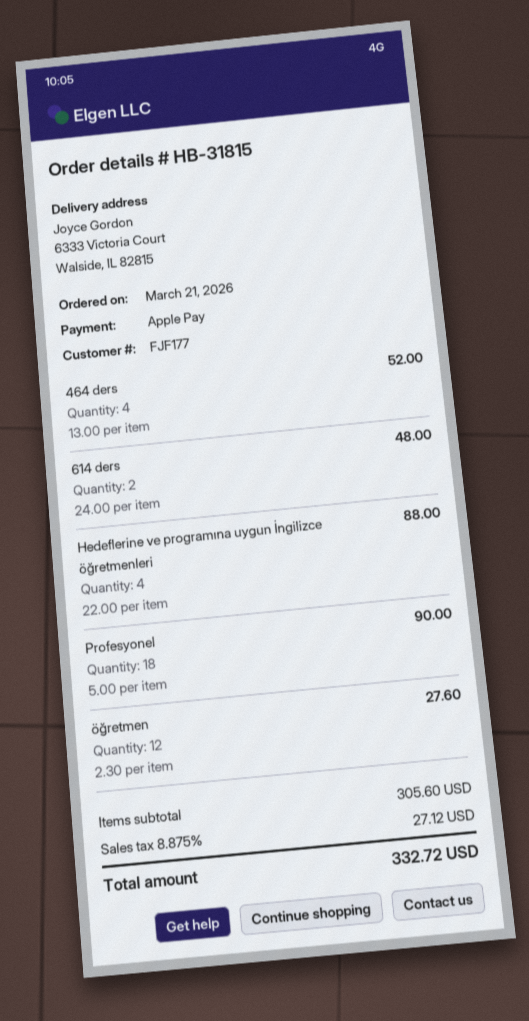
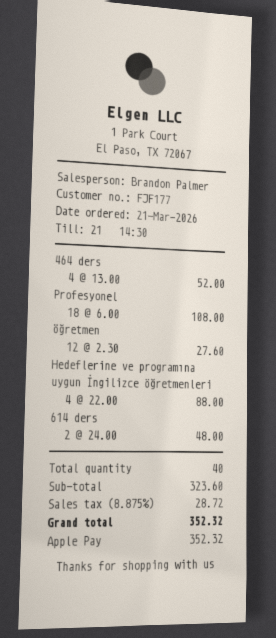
Profesyonel: 18 x 5.00 = 90.00 -> 18 x 6.00 = 108.00
subtotal: 305.60 -> 323.60
tax: 8.875% = 27.12 -> 8.875% = 28.72
total: 332.72 -> 352.32

